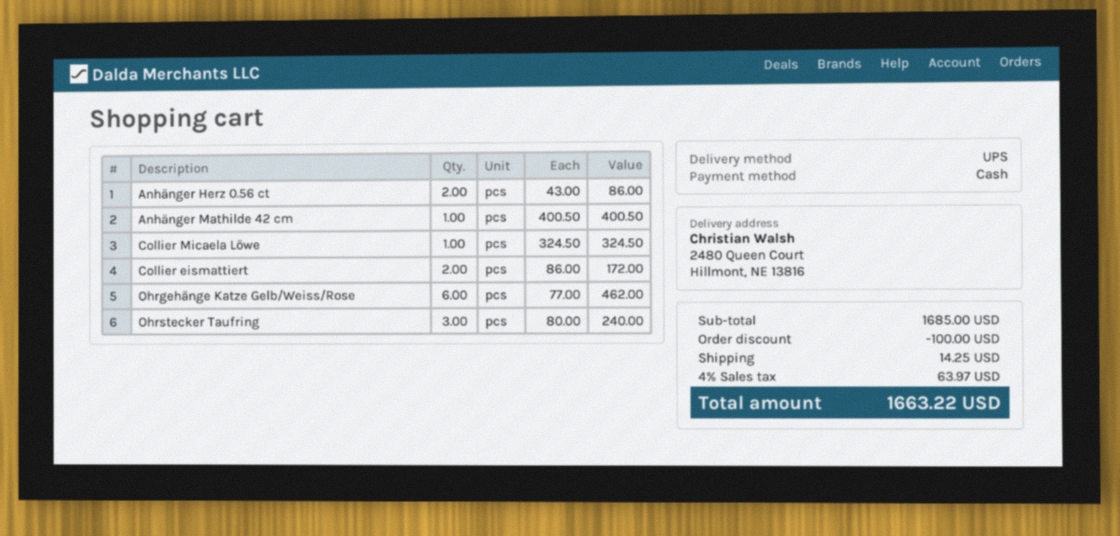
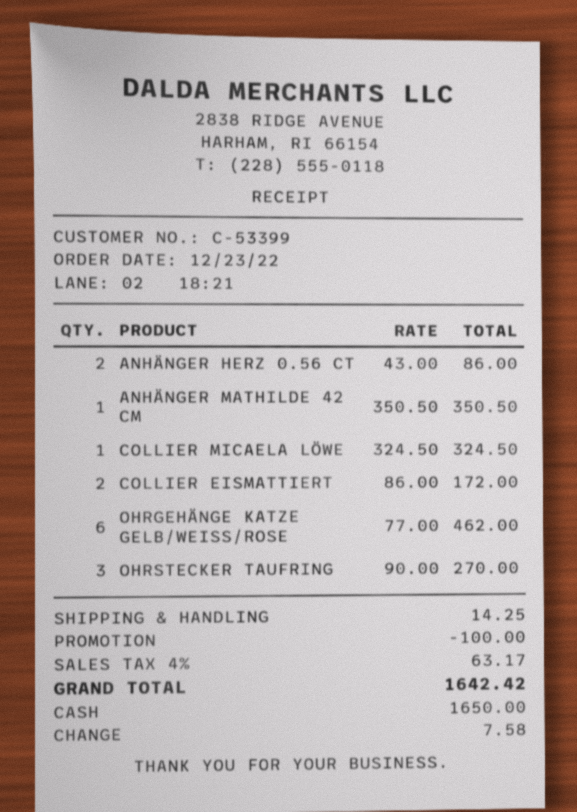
Anhänger Mathilde 42 cm: 1 x 400.50 = 400.50 -> 1 x 350.50 = 350.50
Ohrstecker Taufring: 3 x 80.00 = 240.00 -> 3 x 90.00 = 270.00
tax: 4% = 63.97 -> 4% = 63.17
total: 1663.22 -> 1642.42

